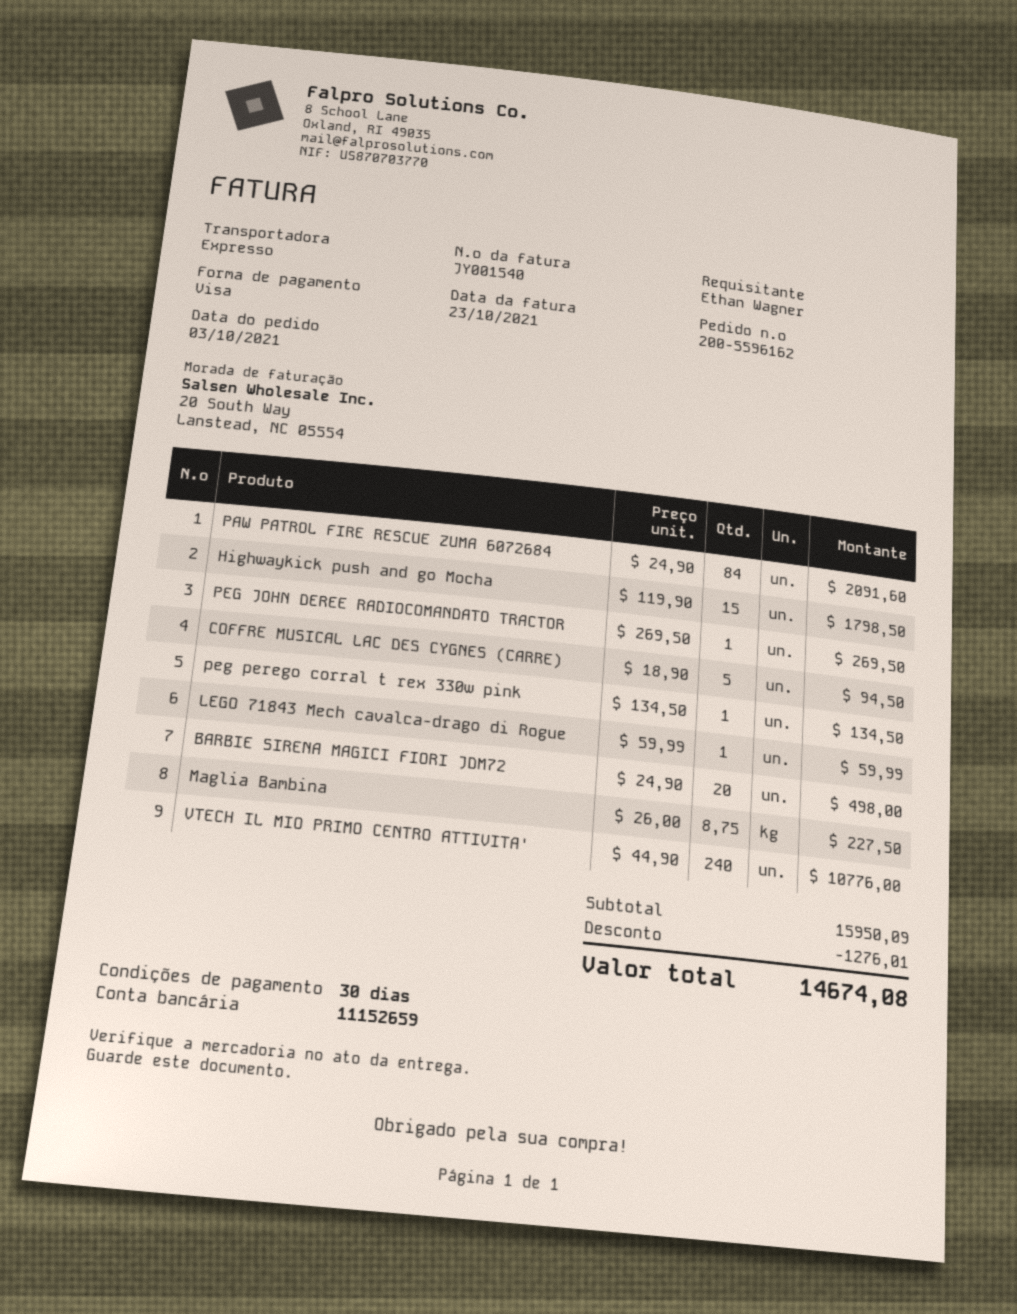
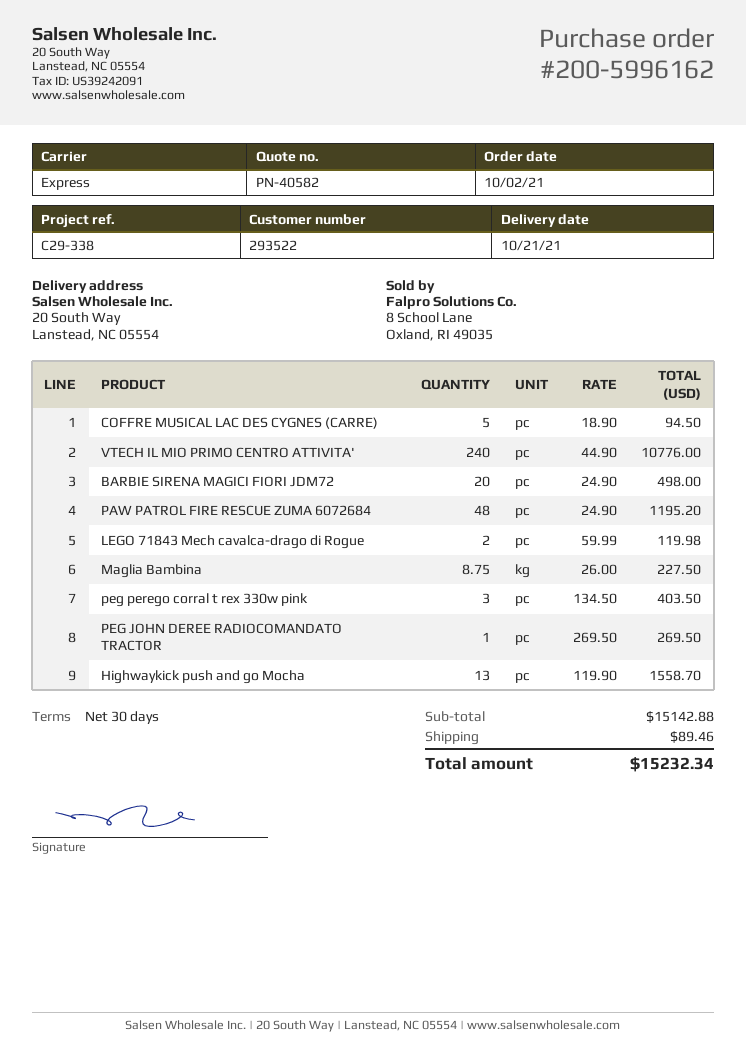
order number: 200-5596162 -> 200-5996162
order date: 2021-10-03 -> 2021-10-02
PAW PATROL FIRE RESCUE ZUMA 6072684: 84 x 24.90 = 2091.60 -> 48 x 24.90 = 1195.20
Highwaykick push and go Mocha: 15 x 119.90 = 1798.50 -> 13 x 119.90 = 1558.70
peg perego corral t rex 330w pink: 1 x 134.50 = 134.50 -> 3 x 134.50 = 403.50
LEGO 71843 Mech cavalca-drago di Rogue: 1 x 59.99 = 59.99 -> 2 x 59.99 = 119.98
subtotal: 15950.09 -> 15142.88
discount: 1276.01 -> none
shipping: none -> 89.46
total: 14674.08 -> 15232.34

